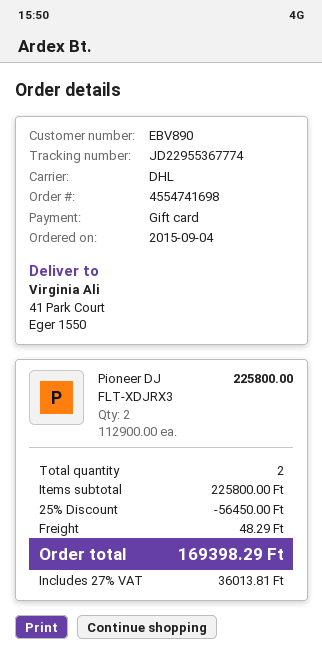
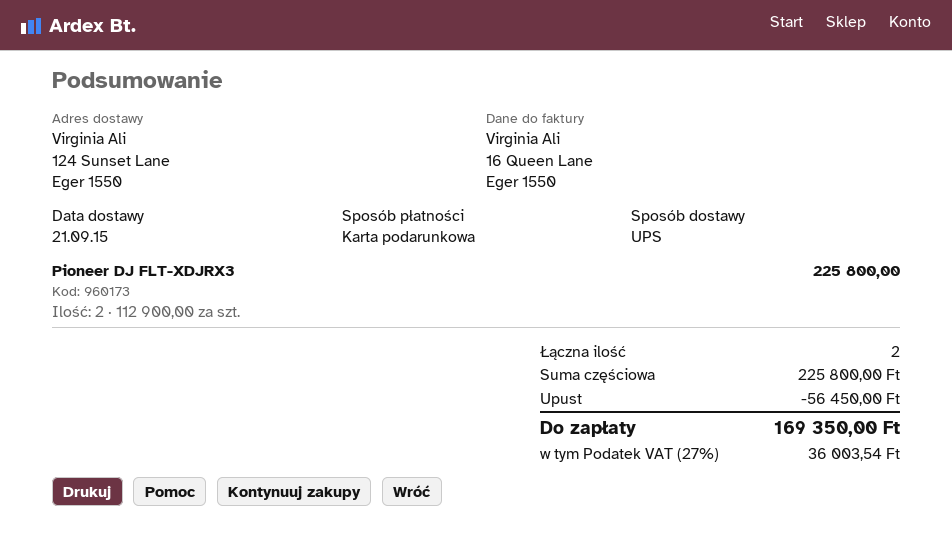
shipping method: DHL -> UPS
ship to: 41 Park Court, Eger 1550 -> 124 Sunset Lane, Eger 1550
shipping: 48.29 -> none
tax: 27% = 36013.81 -> 27% = 36003.54
total: 169398.29 -> 169350.00

